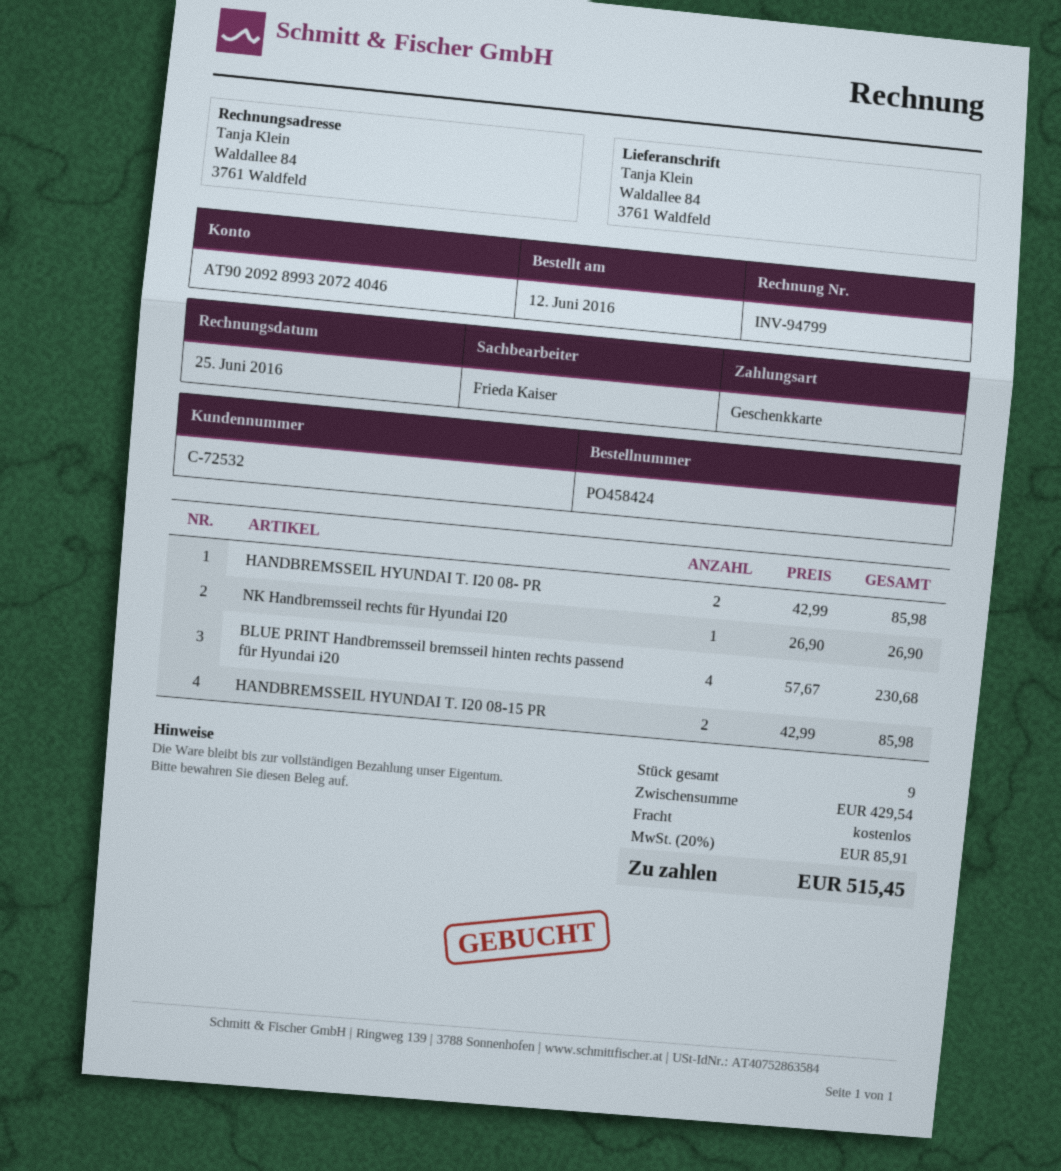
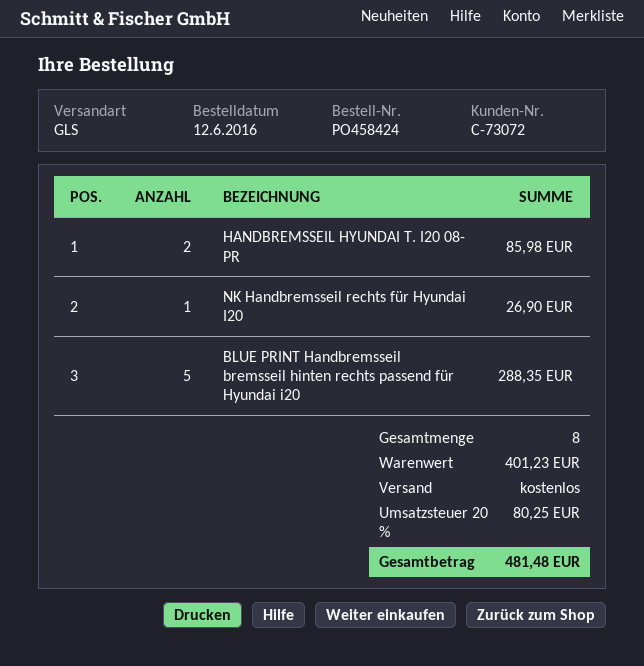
customer number: C-72532 -> C-73072
BLUE PRINT Handbremsseil bremsseil hinten rechts passend für Hyundai i20: 4 for 230.68 -> 5 for 288.35
HANDBREMSSEIL HYUNDAI T. I20 08-15 PR: 2 for 85.98 -> none
total quantity: 9 -> 8
subtotal: 429.54 -> 401.23
tax: 20% = 85.91 -> 20% = 80.25
total: 515.45 -> 481.48

